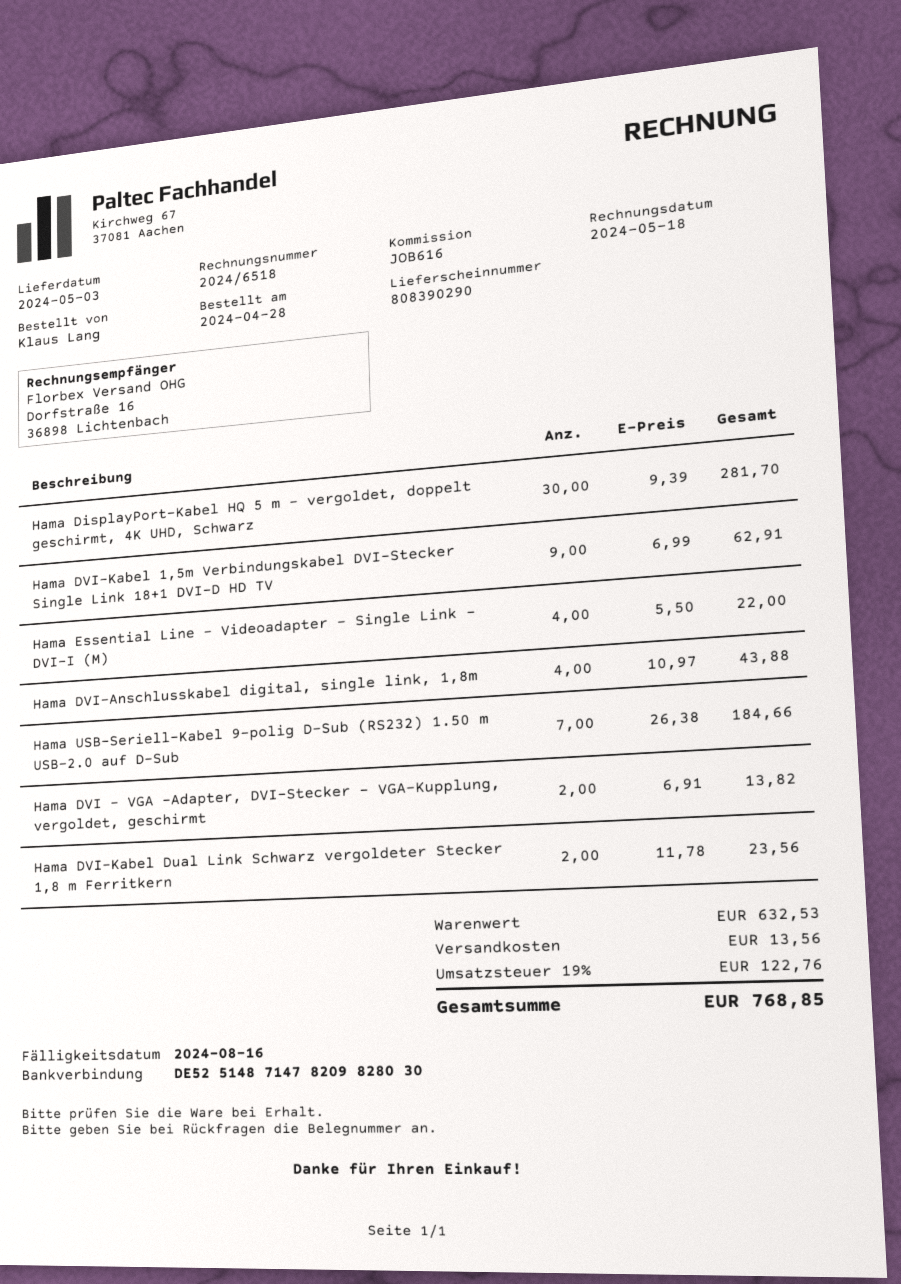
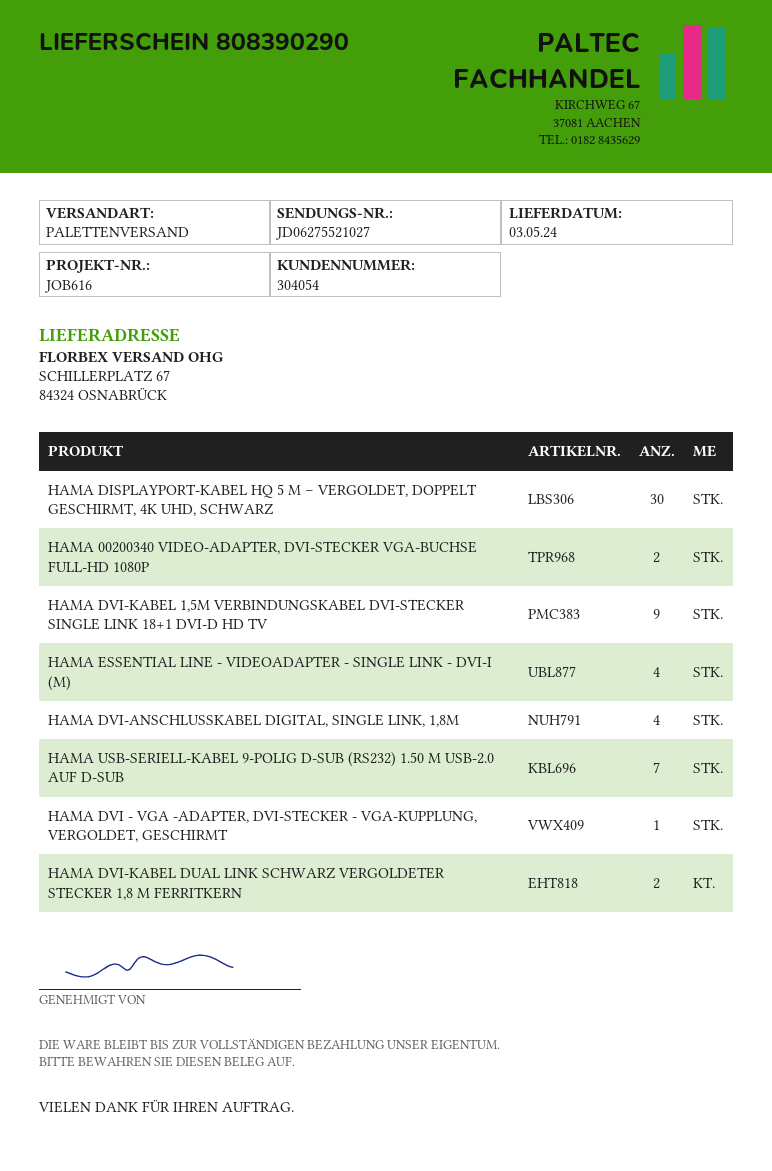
Hama DVI - VGA -Adapter, DVI-Stecker - VGA-Kupplung, vergoldet, geschirmt: 2 -> 1
HAMA 00200340 VIDEO-ADAPTER, DVI-STECKER VGA-BUCHSE FULL-HD 1080P: none -> 2

